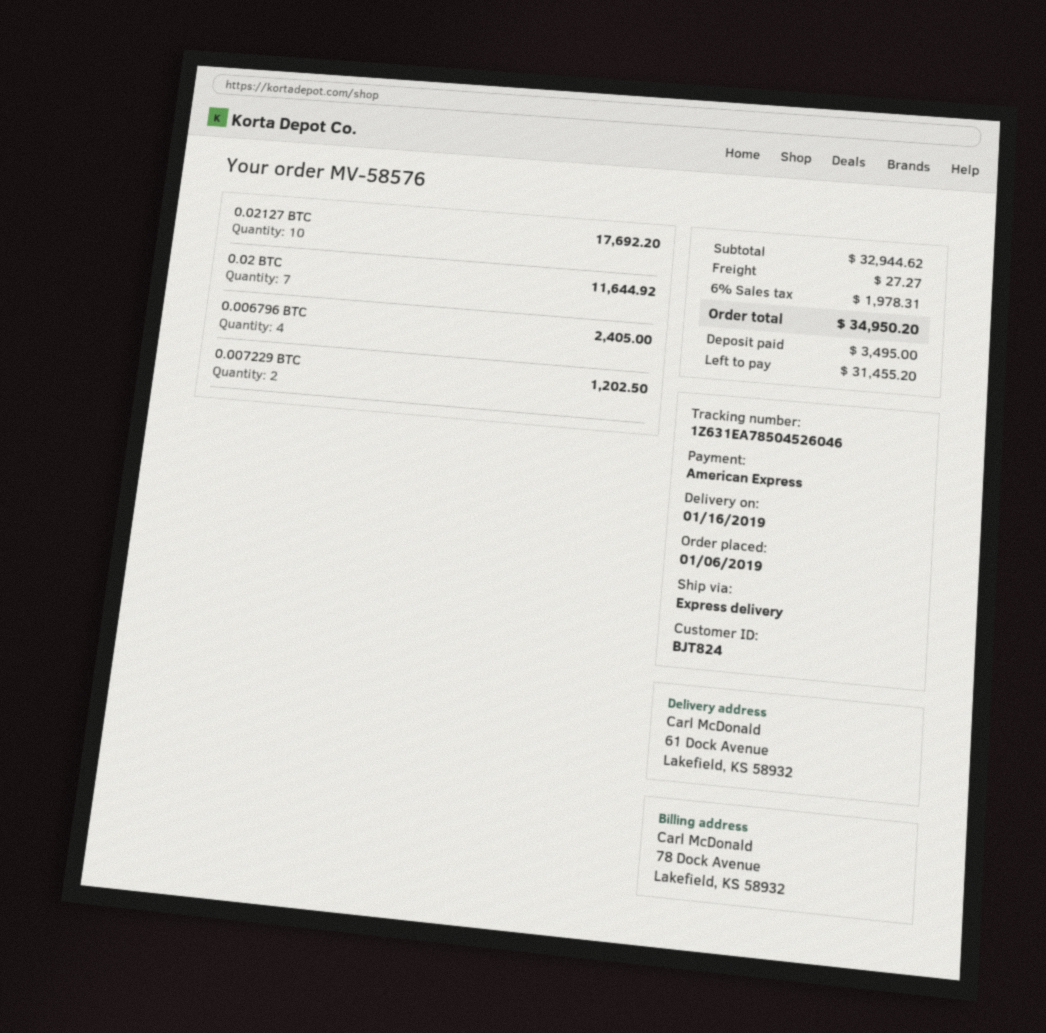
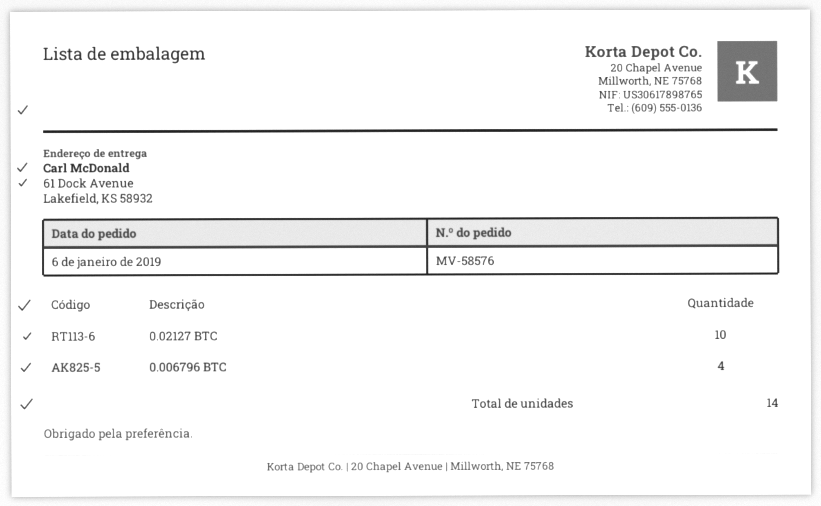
0.02 BTC: 7 -> none
0.007229 BTC: 2 -> none

